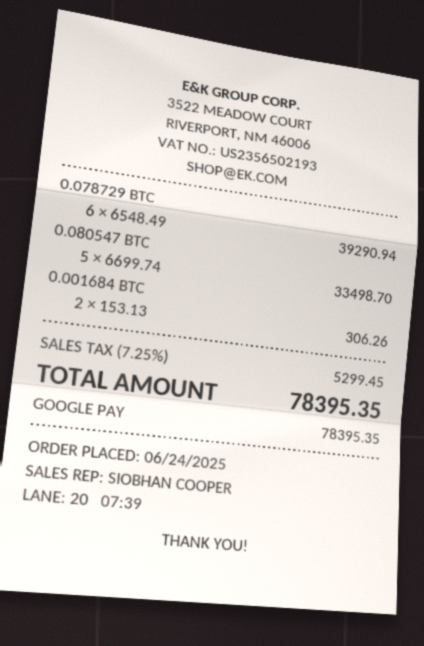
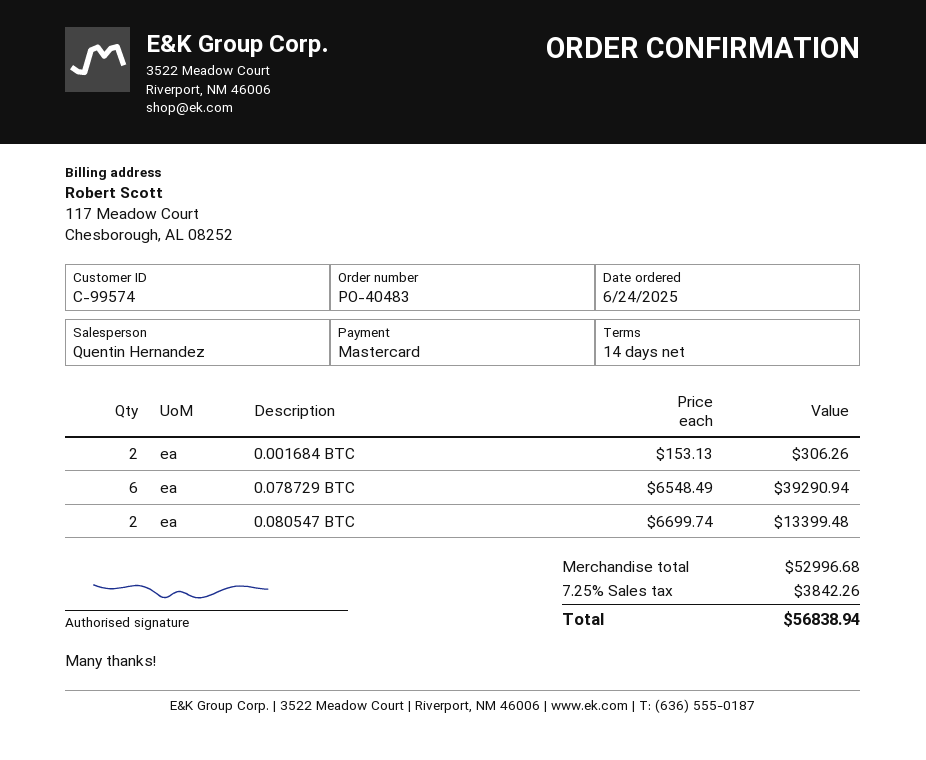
sales rep: SIOBHAN COOPER -> Quentin Hernandez
payment method: Google Pay -> Mastercard
0.080547 BTC: 5 x 6699.74 = 33498.70 -> 2 x 6699.74 = 13399.48
tax: 7.25% = 5299.45 -> 7.25% = 3842.26
total: 78395.35 -> 56838.94

